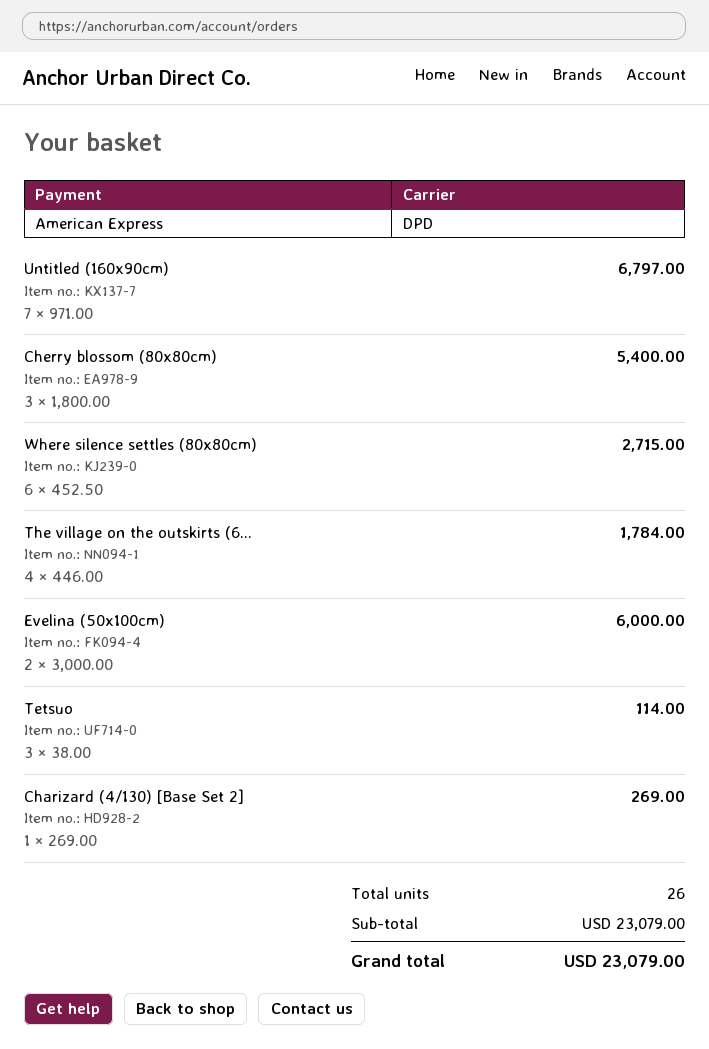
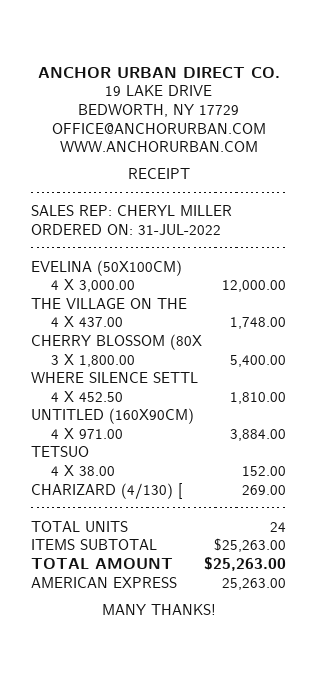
Untitled (160x90cm): 7 x 971.00 = 6797.00 -> 4 x 971.00 = 3884.00
Where silence settles (80x80cm): 6 x 452.50 = 2715.00 -> 4 x 452.50 = 1810.00
The village on the outskirts (6...: 4 x 446.00 = 1784.00 -> 4 x 437.00 = 1748.00
Evelina (50x100cm): 2 x 3000.00 = 6000.00 -> 4 x 3000.00 = 12000.00
Tetsuo: 3 x 38.00 = 114.00 -> 4 x 38.00 = 152.00
total quantity: 26 -> 24
subtotal: 23079.00 -> 25263.00
total: 23079.00 -> 25263.00

